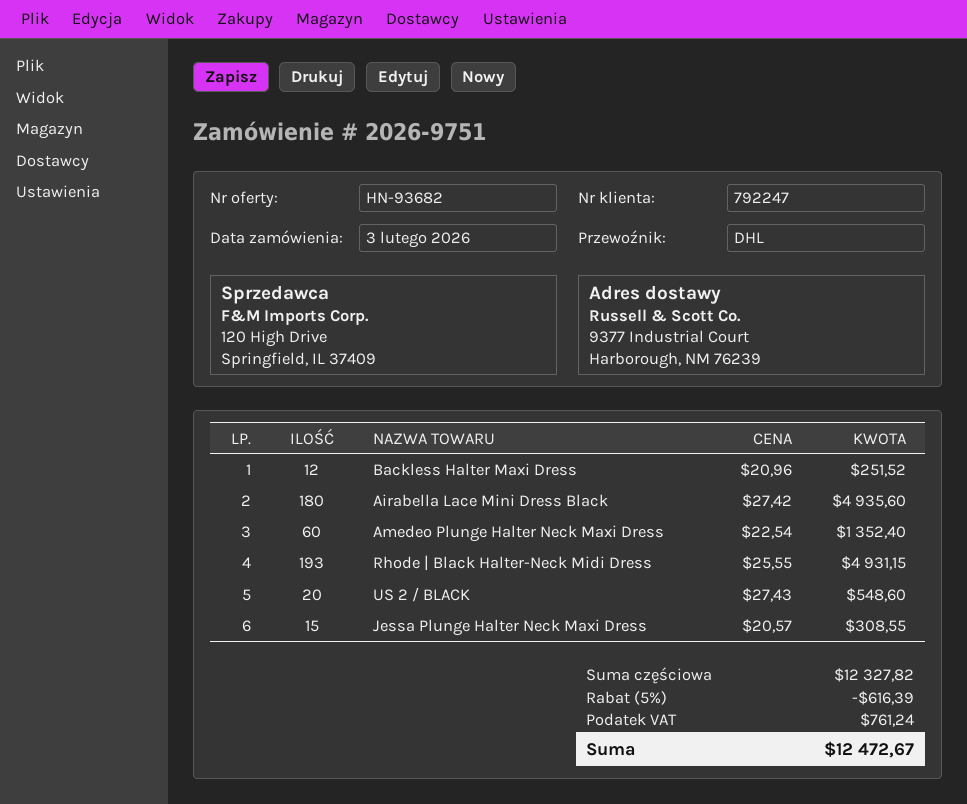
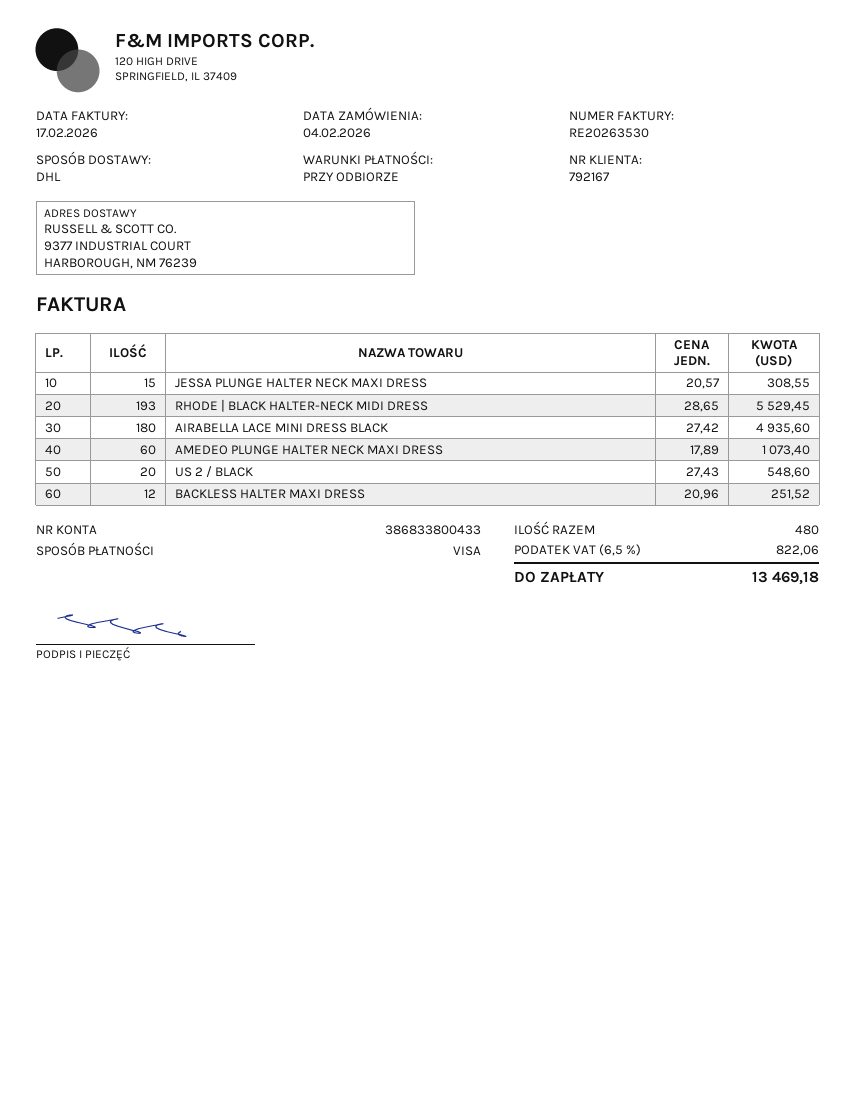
order date: 2026-02-03 -> 2026-02-04
customer number: 792247 -> 792167
Amedeo Plunge Halter Neck Maxi Dress: 60 x 22.54 = 1352.40 -> 60 x 17.89 = 1073.40
Rhode | Black Halter-Neck Midi Dress: 193 x 25.55 = 4931.15 -> 193 x 28.65 = 5529.45
discount: 5% = 616.39 -> none
tax: 761.24 -> 822.06
total: 12472.67 -> 13469.18

